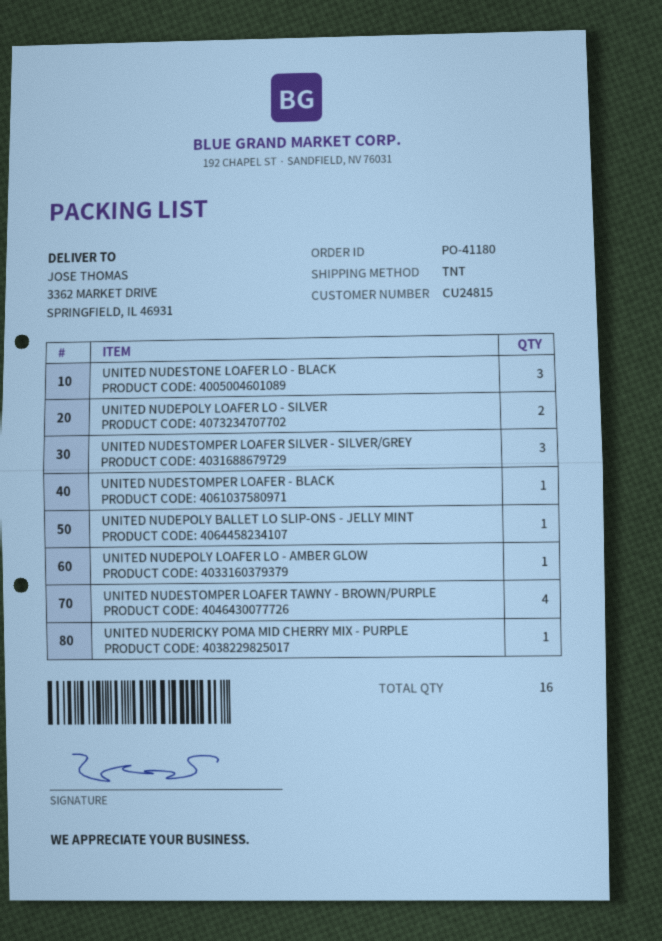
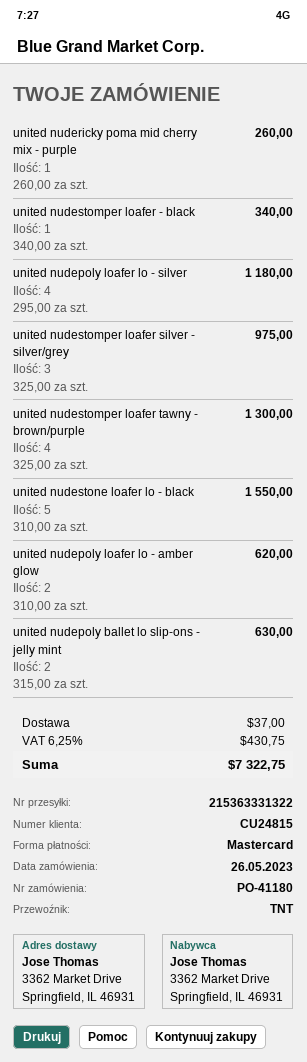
UNITED NUDESTONE LOAFER LO - BLACK: 3 -> 5
UNITED NUDEPOLY LOAFER LO - SILVER: 2 -> 4
UNITED NUDEPOLY BALLET LO SLIP-ONS - JELLY MINT: 1 -> 2
UNITED NUDEPOLY LOAFER LO - AMBER GLOW: 1 -> 2

